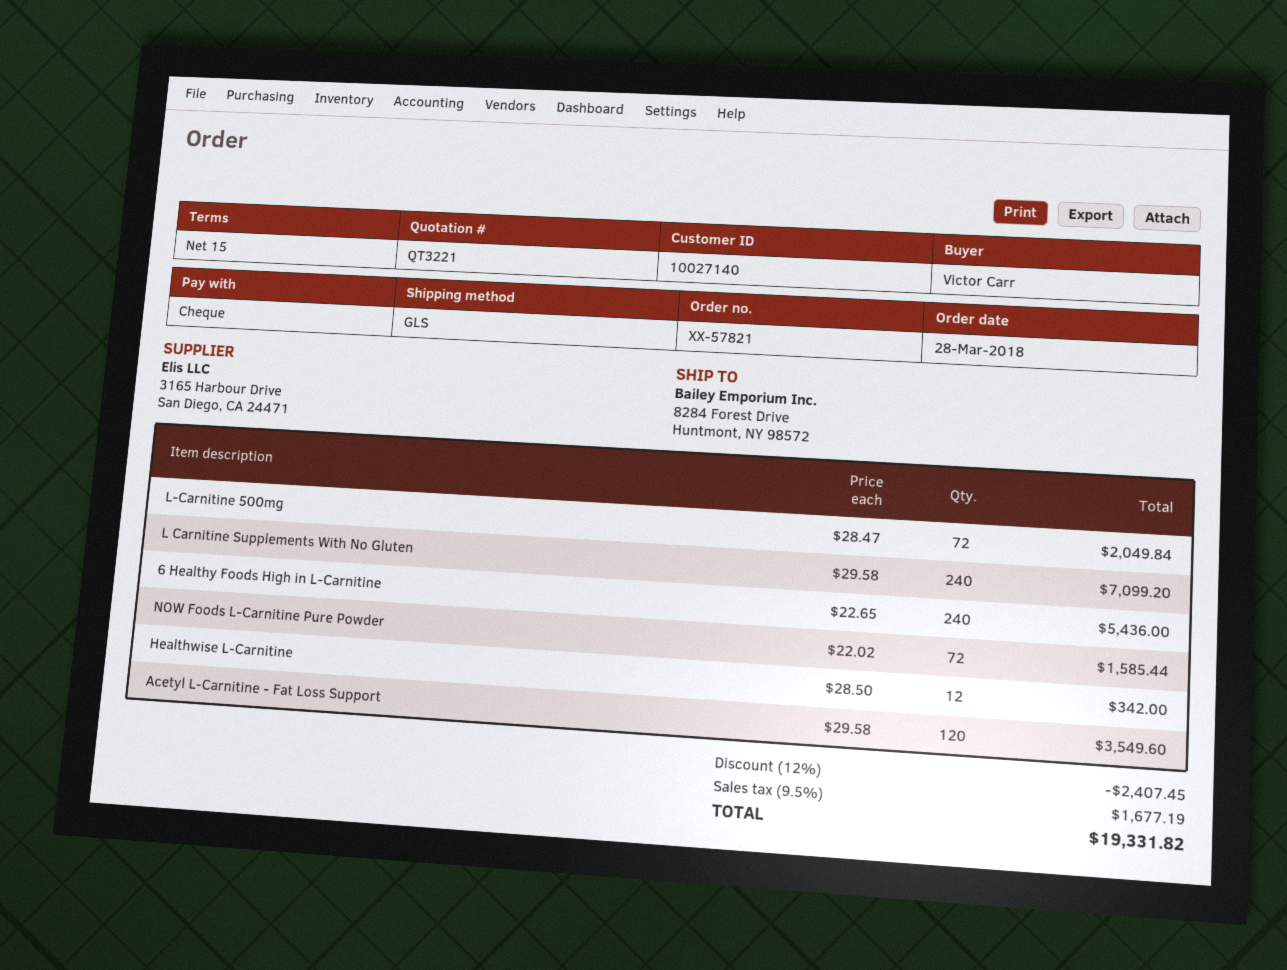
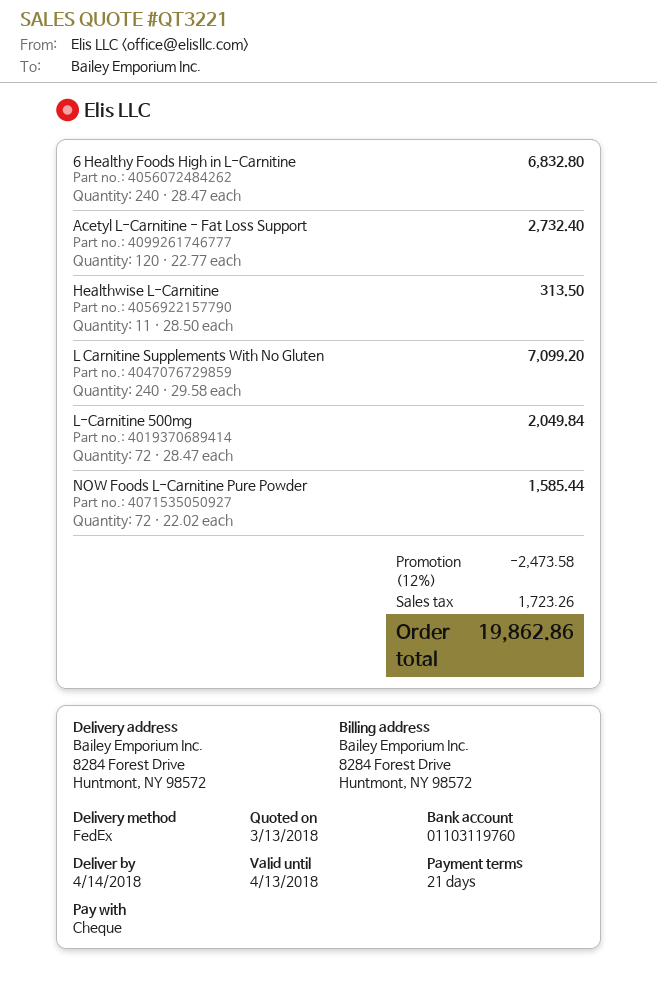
payment terms: 15 days -> 21 days
shipping method: GLS -> FedEx
6 Healthy Foods High in L-Carnitine: 240 x 22.65 = 5436.00 -> 240 x 28.47 = 6832.80
Healthwise L-Carnitine: 12 x 28.50 = 342.00 -> 11 x 28.50 = 313.50
Acetyl L-Carnitine - Fat Loss Support: 120 x 29.58 = 3549.60 -> 120 x 22.77 = 2732.40
discount: 12% = 2407.45 -> 12% = 2473.58
tax: 1677.19 -> 1723.26
total: 19331.82 -> 19862.86

